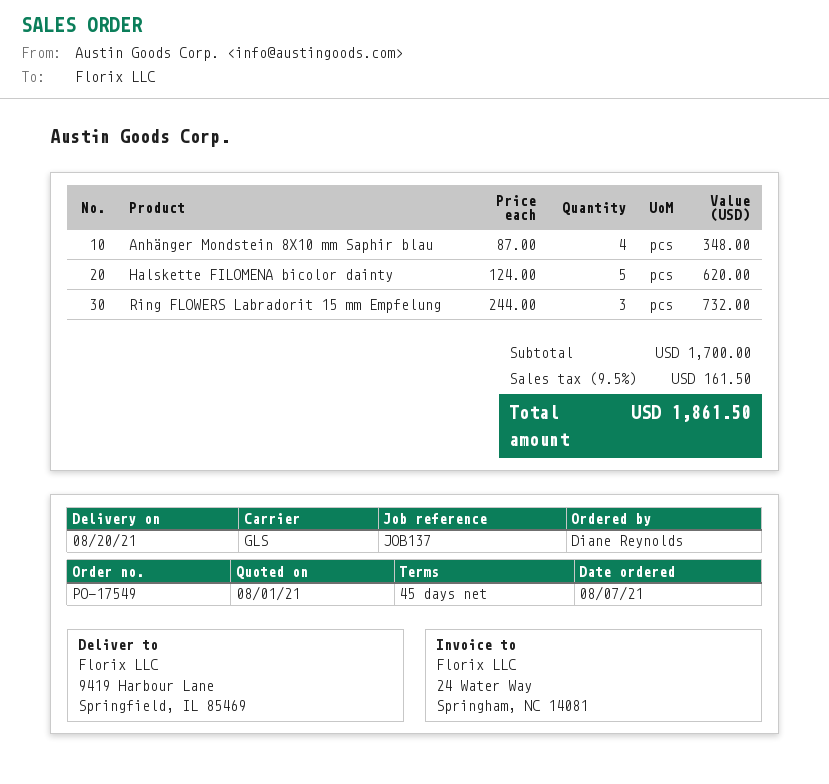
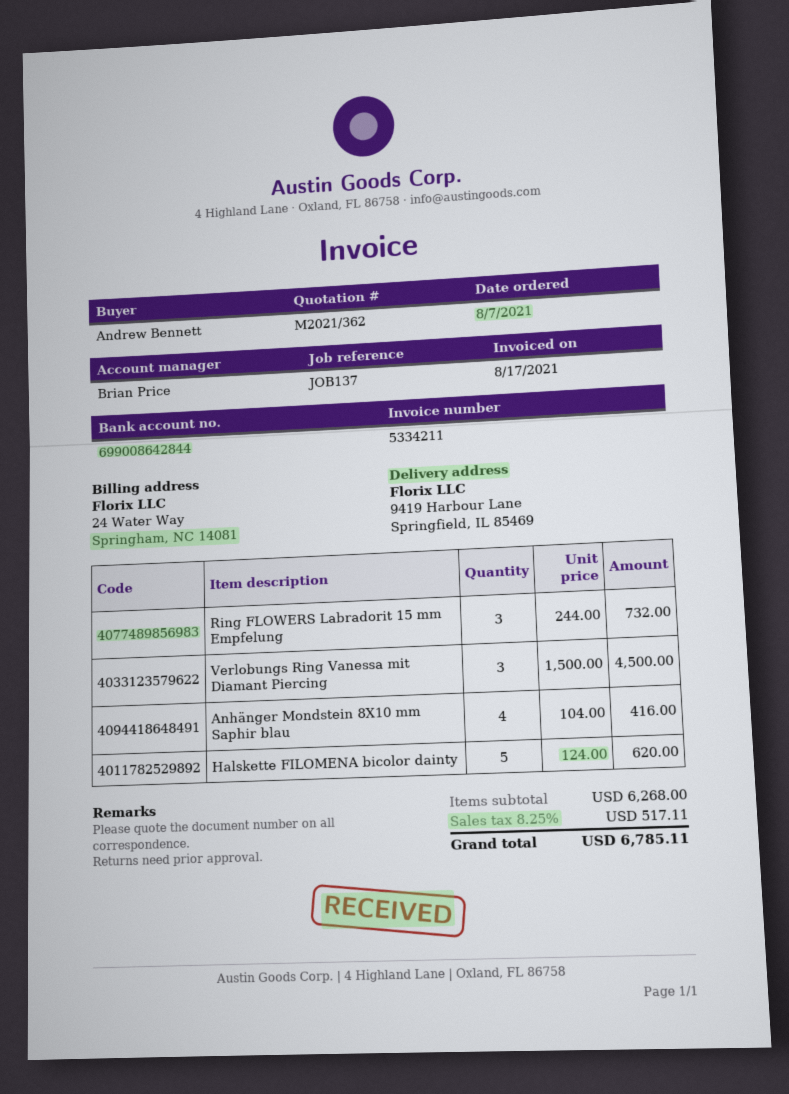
ordered by: Diane Reynolds -> Andrew Bennett
Anhänger Mondstein 8X10 mm Saphir blau: 4 x 87.00 = 348.00 -> 4 x 104.00 = 416.00
Verlobungs Ring Vanessa mit Diamant Piercing: none -> 3 x 1500.00 = 4500.00
subtotal: 1700.00 -> 6268.00
tax: 9.5% = 161.50 -> 8.25% = 517.11
total: 1861.50 -> 6785.11

